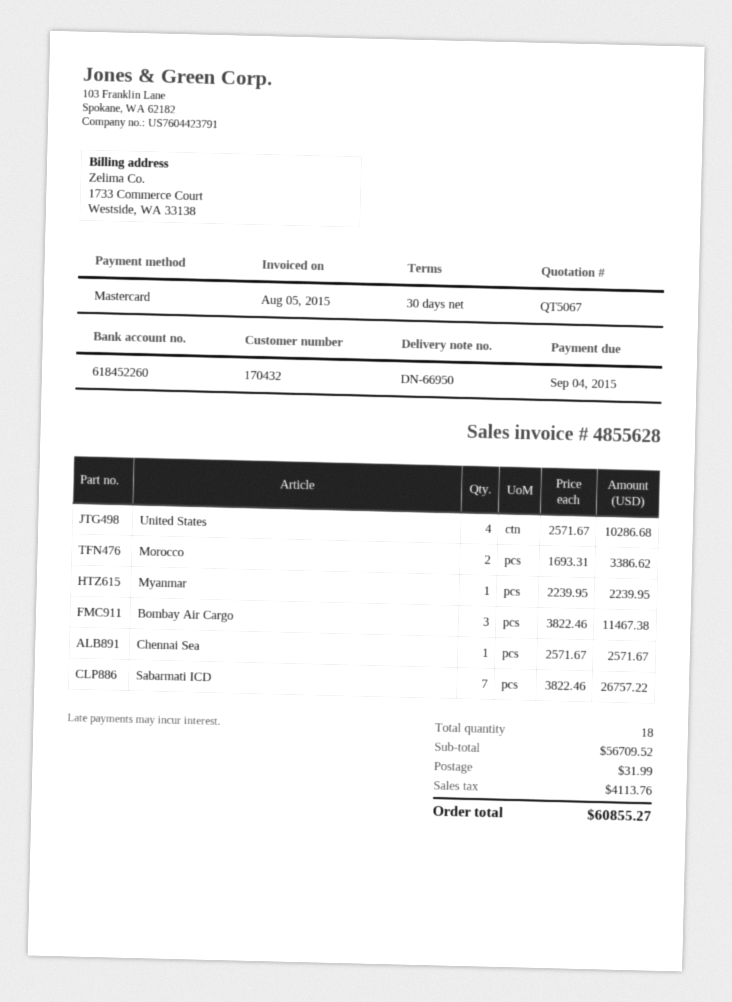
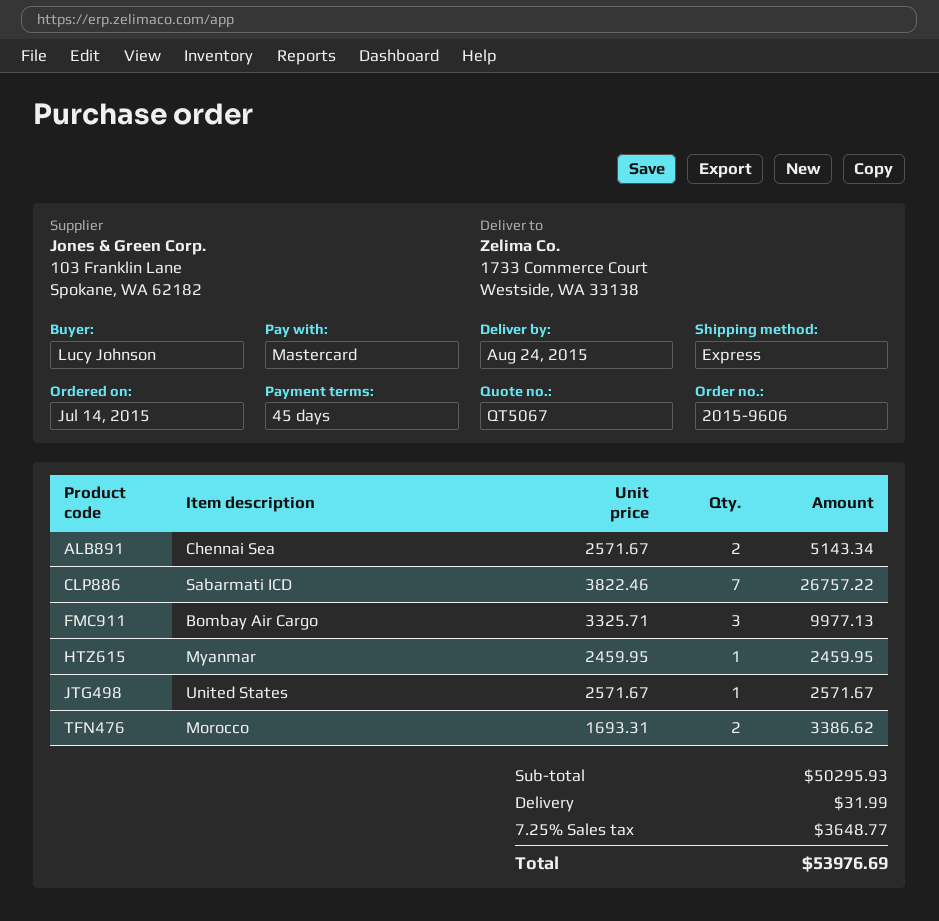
payment terms: 30 days -> 45 days
United States: 4 x 2571.67 = 10286.68 -> 1 x 2571.67 = 2571.67
Myanmar: 1 x 2239.95 = 2239.95 -> 1 x 2459.95 = 2459.95
Bombay Air Cargo: 3 x 3822.46 = 11467.38 -> 3 x 3325.71 = 9977.13
Chennai Sea: 1 x 2571.67 = 2571.67 -> 2 x 2571.67 = 5143.34
subtotal: 56709.52 -> 50295.93
tax: 4113.76 -> 3648.77
total: 60855.27 -> 53976.69

